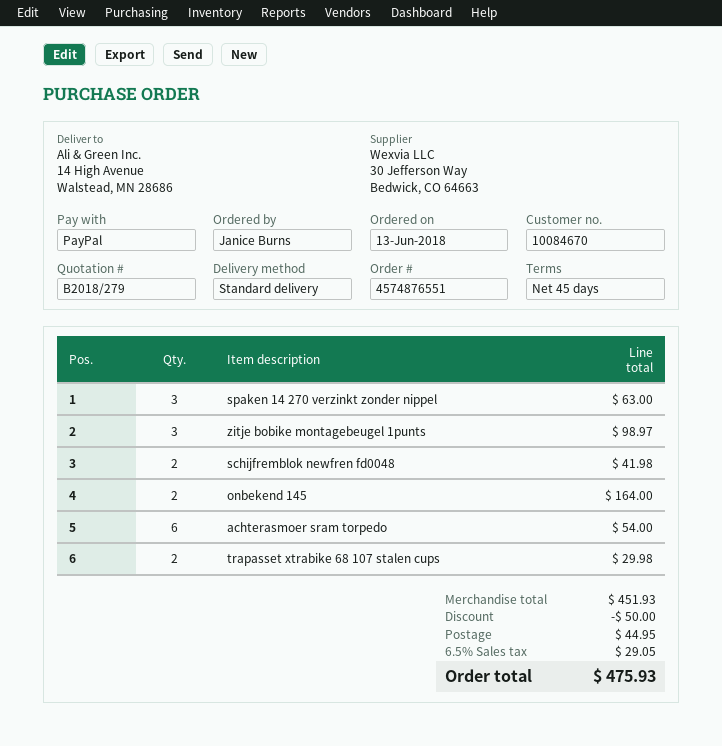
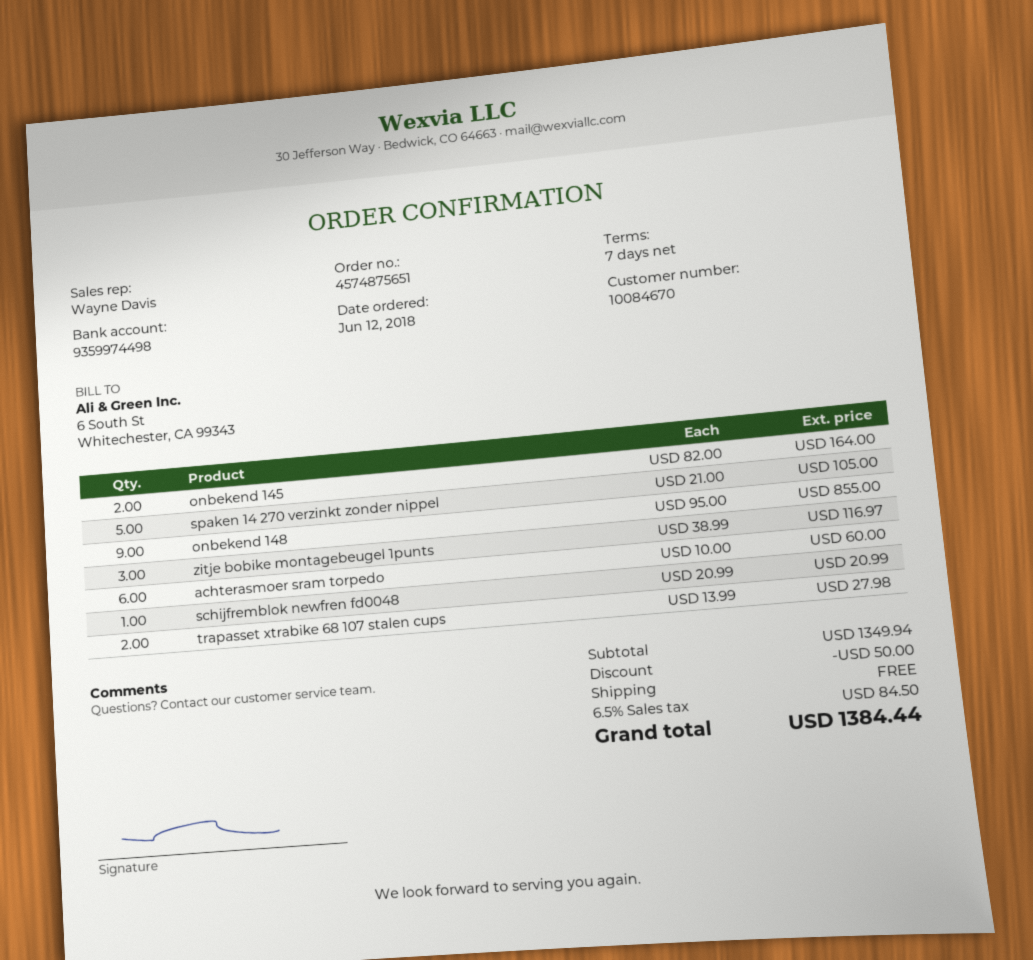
order number: 4574876551 -> 4574875651
order date: 2018-06-13 -> 2018-06-12
payment terms: 45 days -> 7 days
spaken 14 270 verzinkt zonder nippel: 3 for 63.00 -> 5 for 105.00
zitje bobike montagebeugel 1punts: 3 for 98.97 -> 3 for 116.97
schijfremblok newfren fd0048: 2 for 41.98 -> 1 for 20.99
achterasmoer sram torpedo: 6 for 54.00 -> 6 for 60.00
trapasset xtrabike 68 107 stalen cups: 2 for 29.98 -> 2 for 27.98
onbekend 148: none -> 9 for 855.00
subtotal: 451.93 -> 1349.94
shipping: 44.95 -> 0.00
tax: 6.5% = 29.05 -> 6.5% = 84.50
total: 475.93 -> 1384.44

